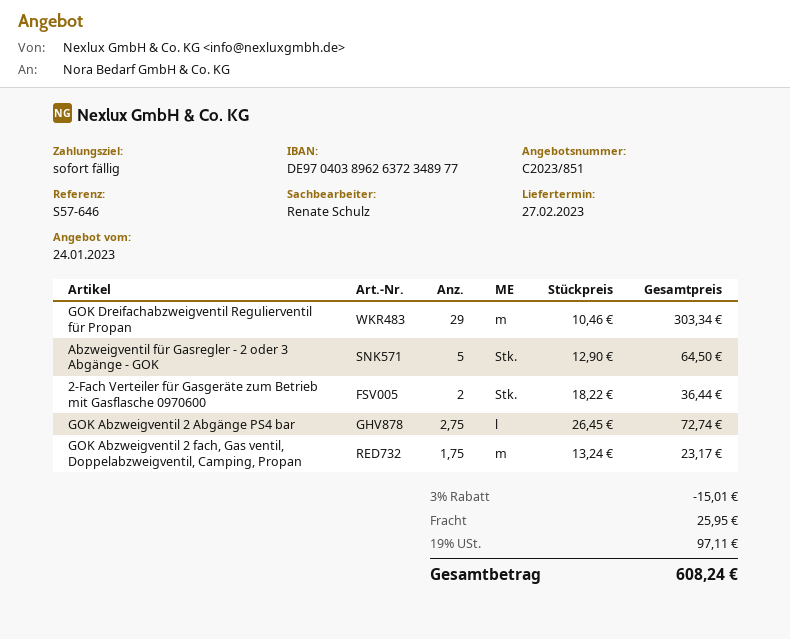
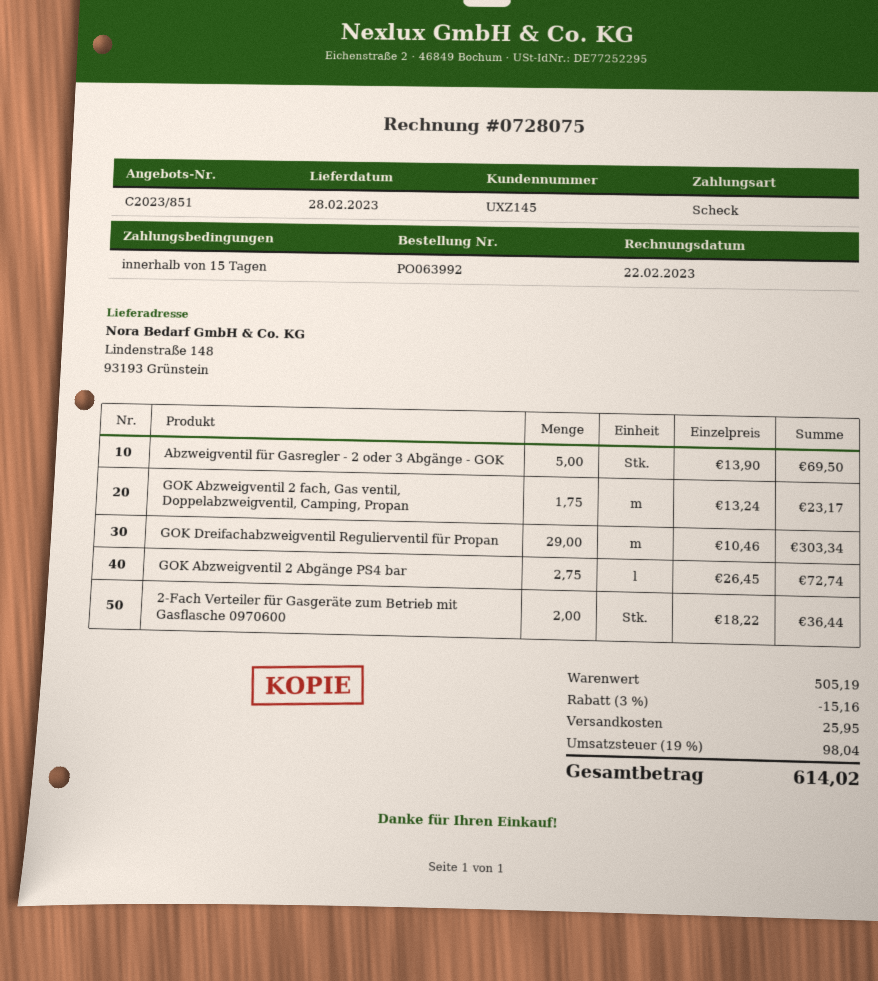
delivery date: 2023-02-27 -> 2023-02-28
payment terms: on receipt -> 15 days
Abzweigventil für Gasregler - 2 oder 3 Abgänge - GOK: 5 x 12.90 = 64.50 -> 5 x 13.90 = 69.50
discount: 3% = 15.01 -> 3% = 15.16
tax: 19% = 97.11 -> 19% = 98.04
total: 608.24 -> 614.02

